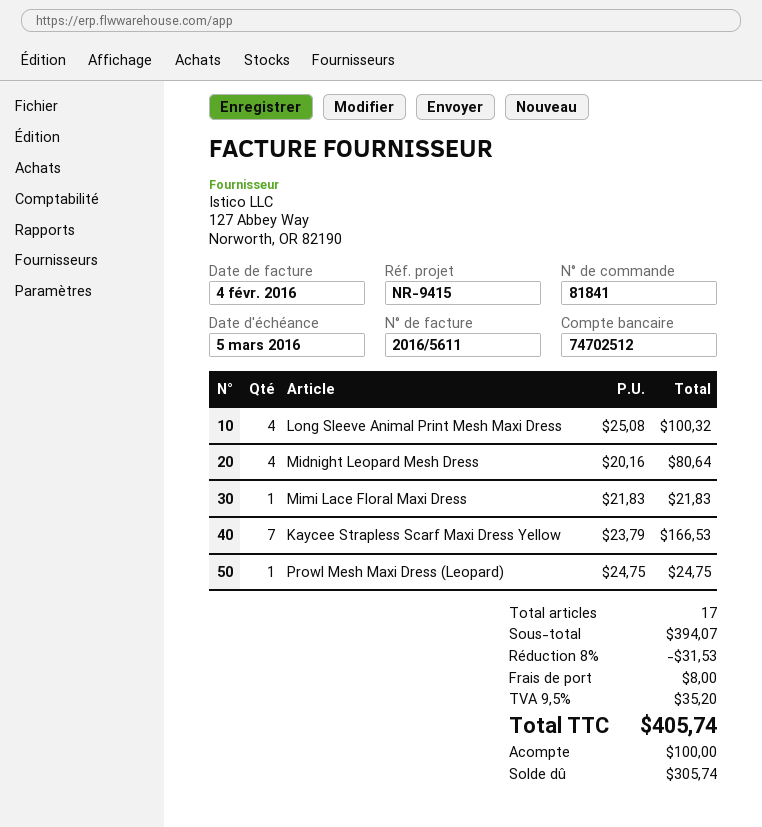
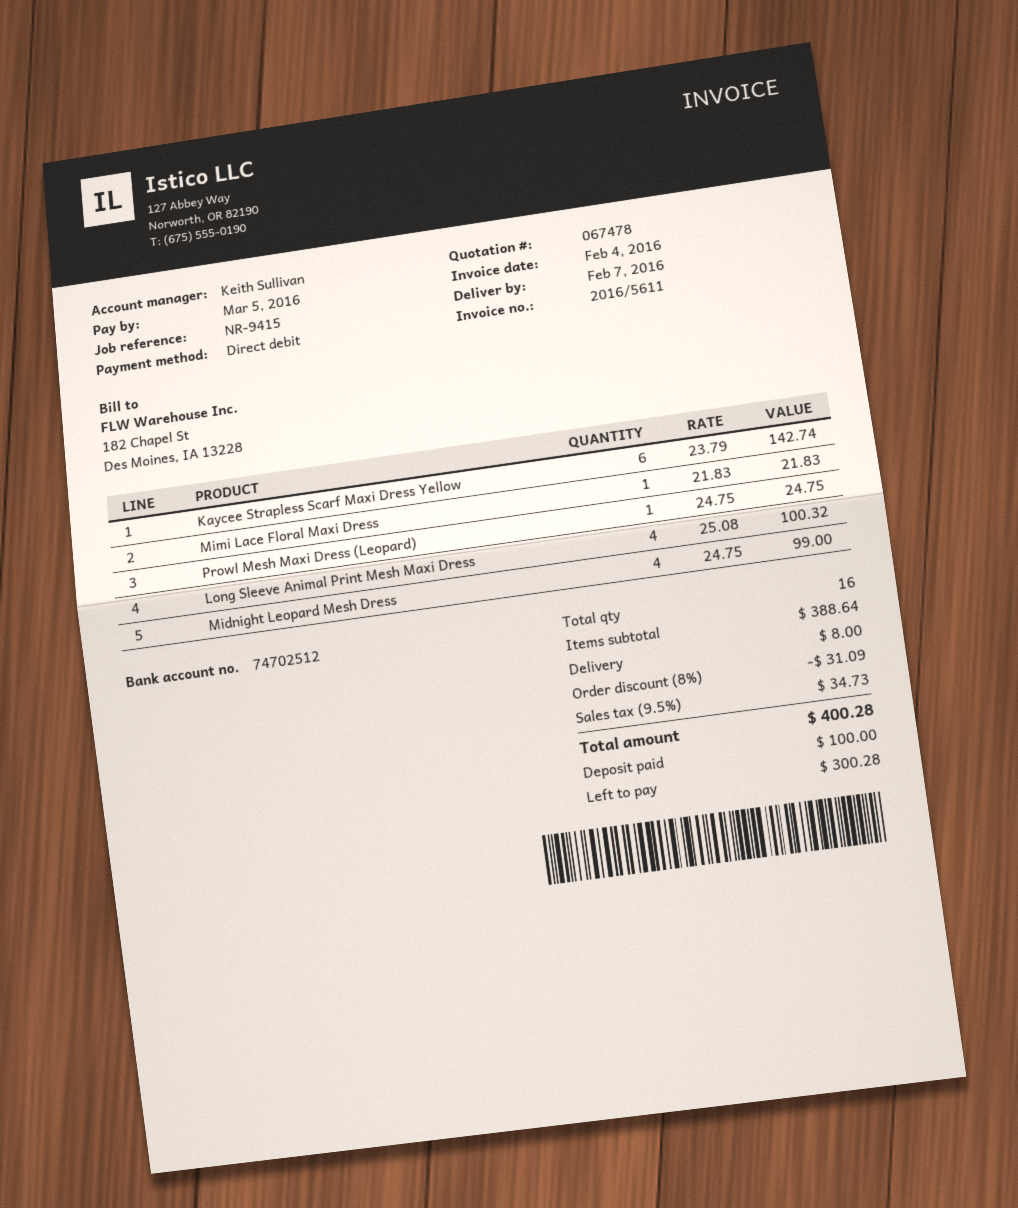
Midnight Leopard Mesh Dress: 4 x 20.16 = 80.64 -> 4 x 24.75 = 99.00
Kaycee Strapless Scarf Maxi Dress Yellow: 7 x 23.79 = 166.53 -> 6 x 23.79 = 142.74
total quantity: 17 -> 16
subtotal: 394.07 -> 388.64
discount: 8% = 31.53 -> 8% = 31.09
tax: 9.5% = 35.20 -> 9.5% = 34.73
total: 405.74 -> 400.28
balance: 305.74 -> 300.28

